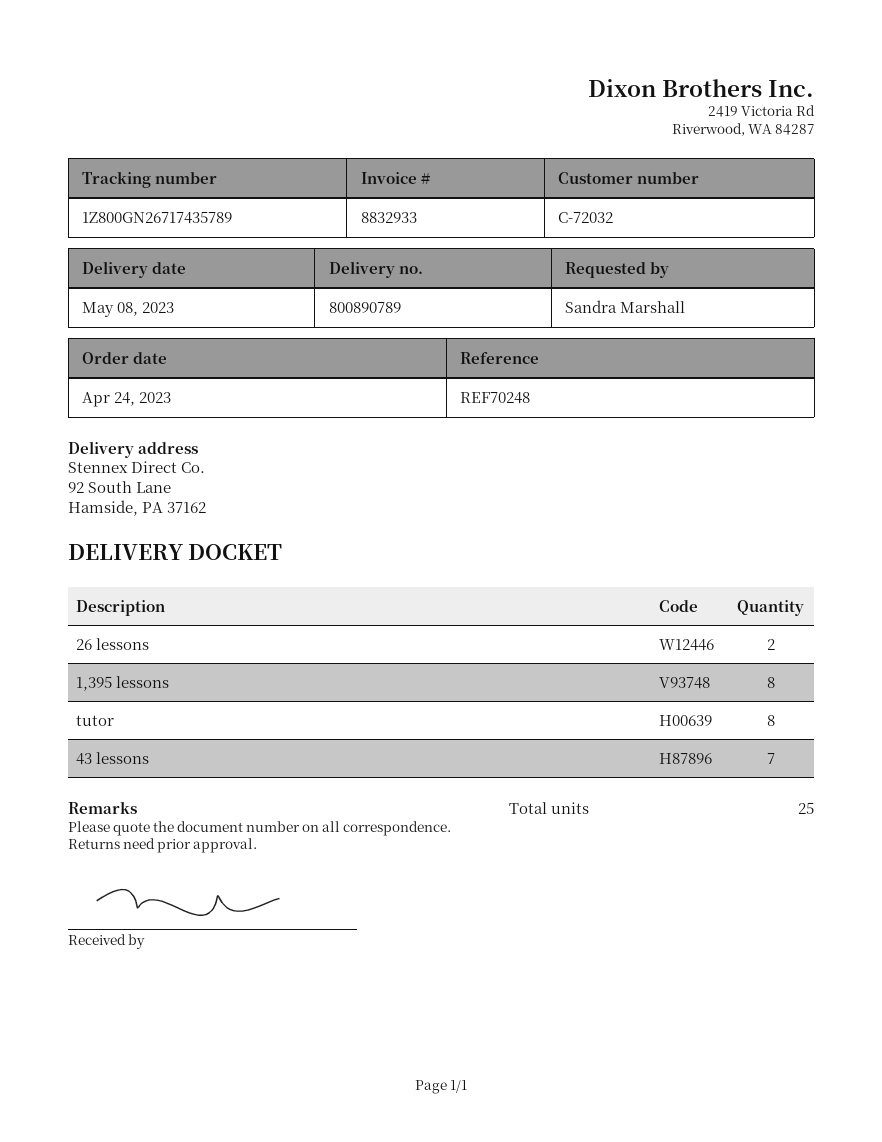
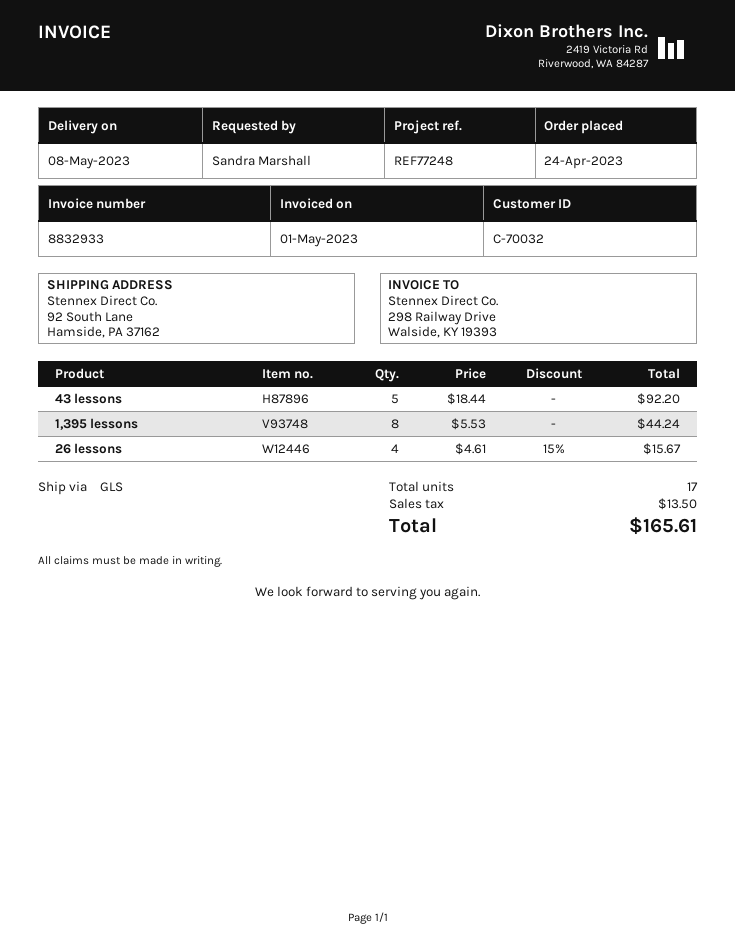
customer number: C-72032 -> C-70032
reference: REF70248 -> REF77248
26 lessons: 2 -> 4
tutor: 8 -> none
43 lessons: 7 -> 5
total quantity: 25 -> 17

